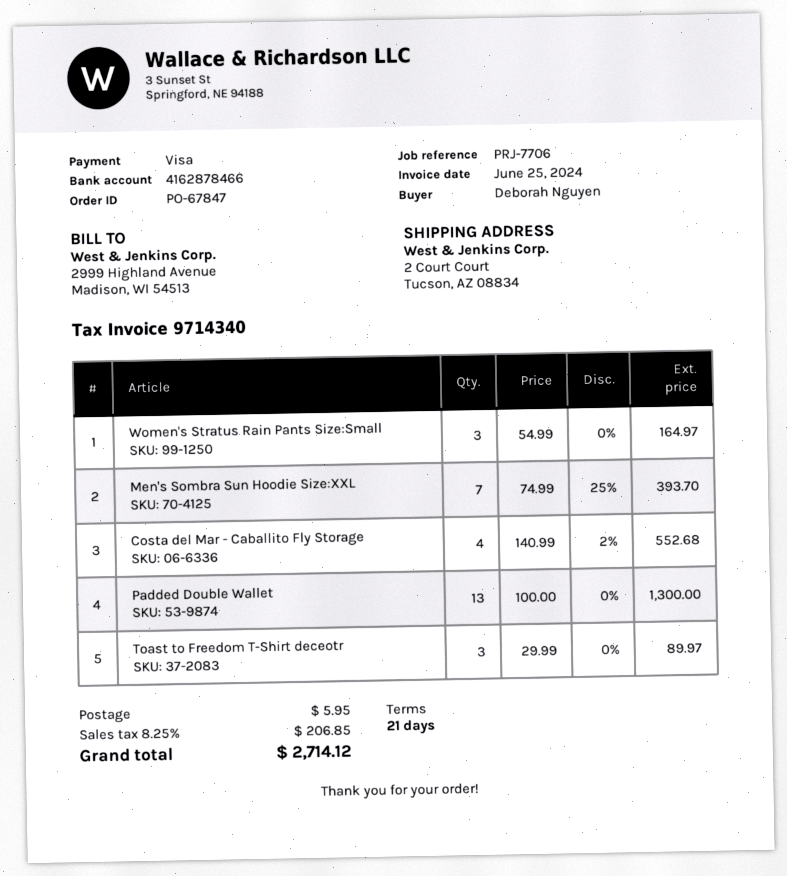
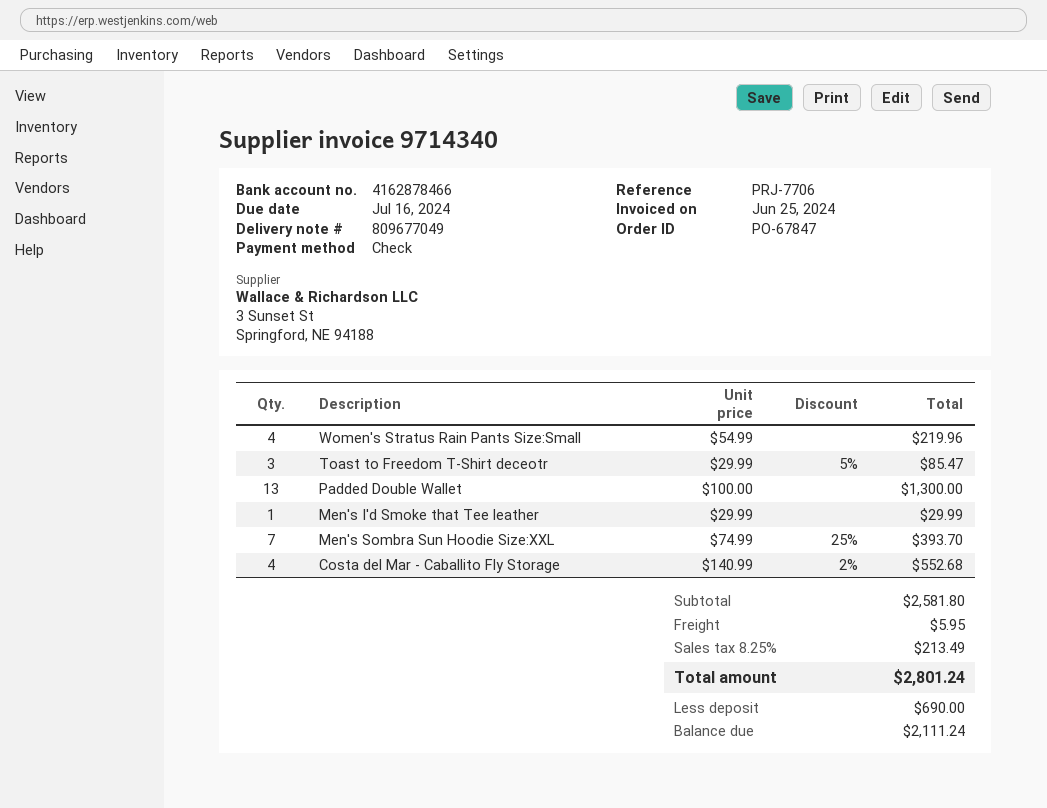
payment method: Visa -> cheque
Women's Stratus Rain Pants Size:Small: 3 x 54.99 = 164.97 -> 4 x 54.99 = 219.96
Toast to Freedom T-Shirt deceotr: 3 x 29.99 = 89.97 -> 3 x 29.99 - 5% = 85.47
Men's I'd Smoke that Tee leather: none -> 1 x 29.99 = 29.99
tax: 8.25% = 206.85 -> 8.25% = 213.49
total: 2714.12 -> 2801.24

